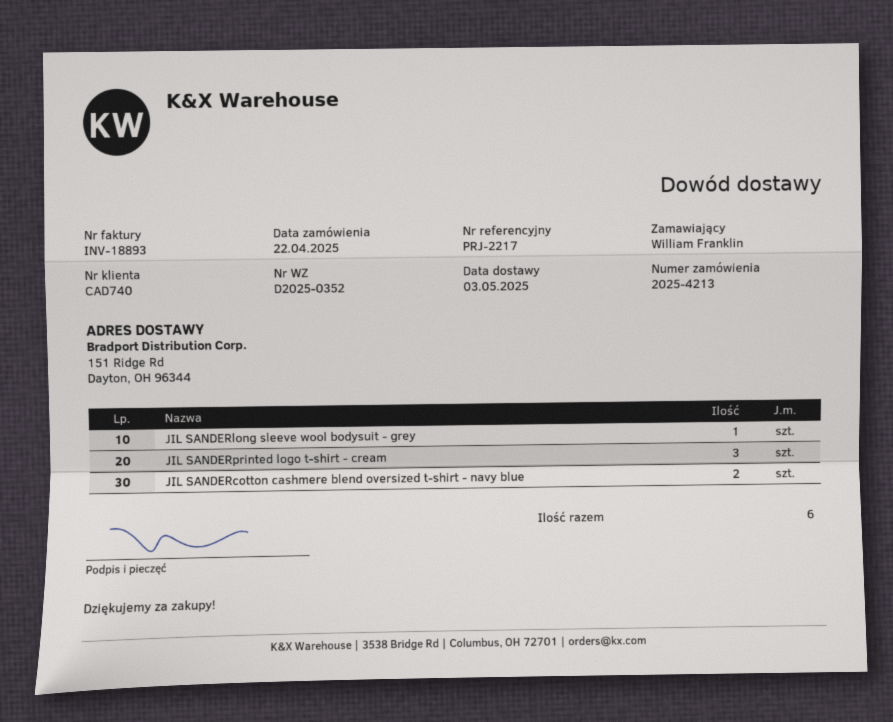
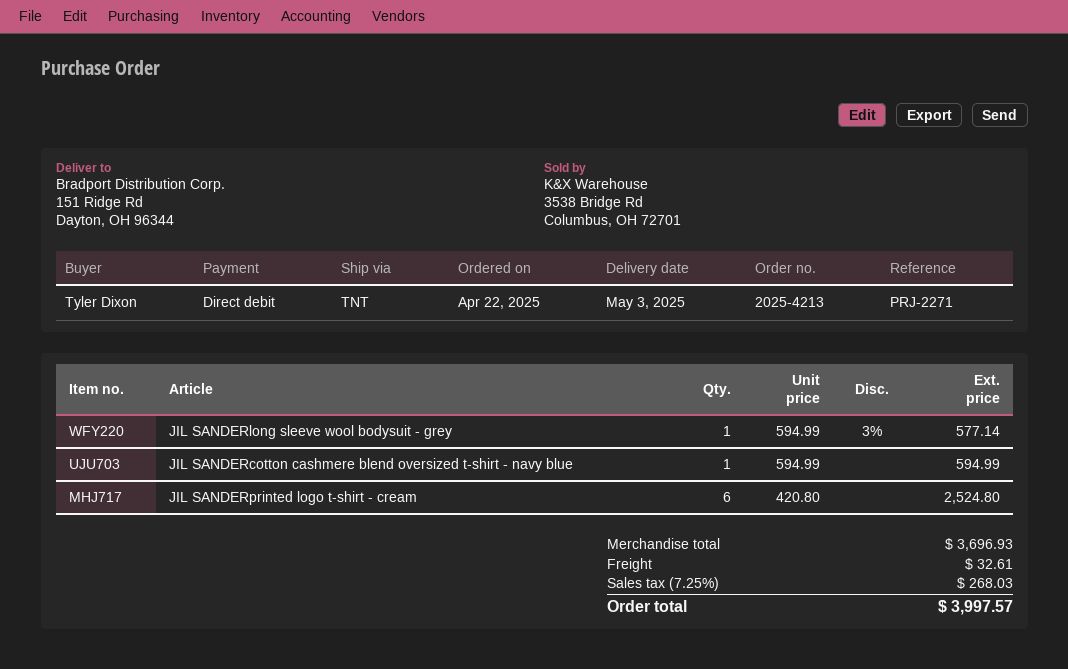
reference: PRJ-2217 -> PRJ-2271
ordered by: William Franklin -> Tyler Dixon
JIL SANDERprinted logo t-shirt - cream: 3 -> 6
JIL SANDERcotton cashmere blend oversized t-shirt - navy blue: 2 -> 1

